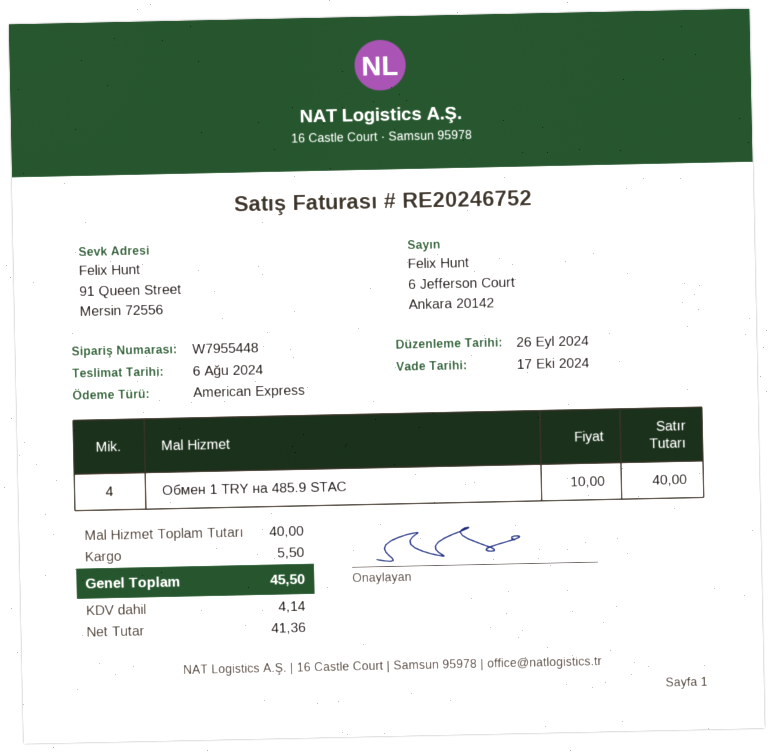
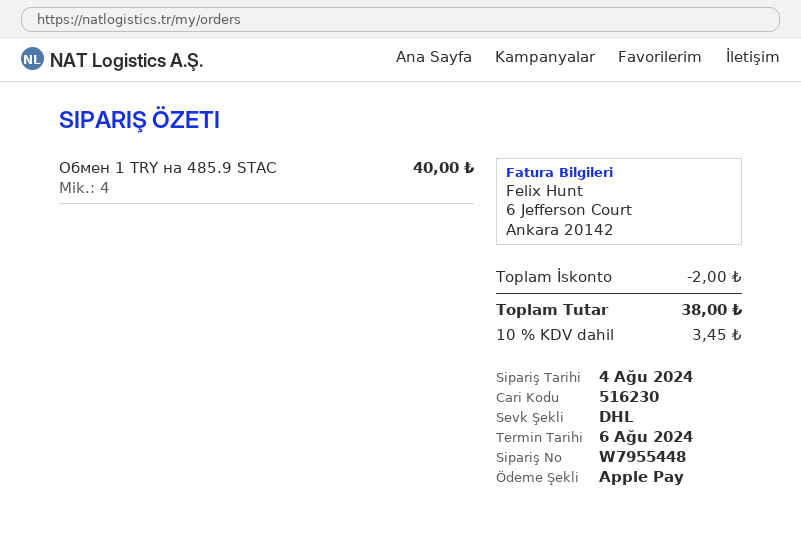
payment method: American Express -> Apple Pay
discount: none -> 2.00
shipping: 5.50 -> none
tax: 4.14 -> 3.45
total: 45.50 -> 38.00

